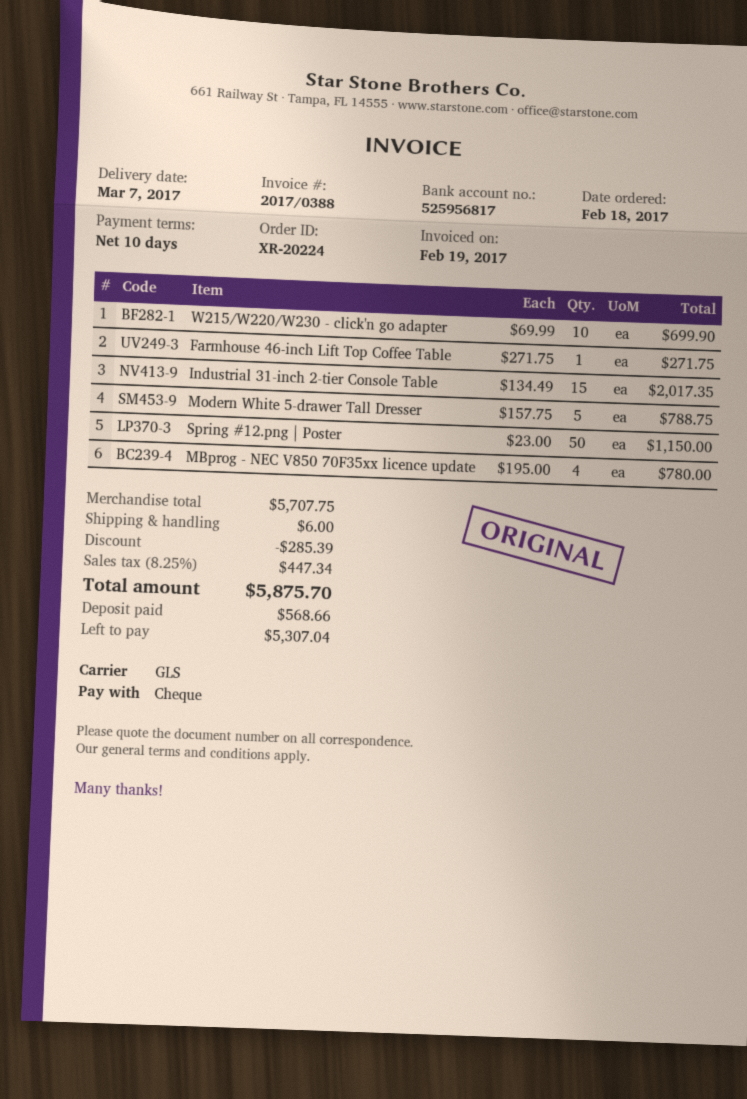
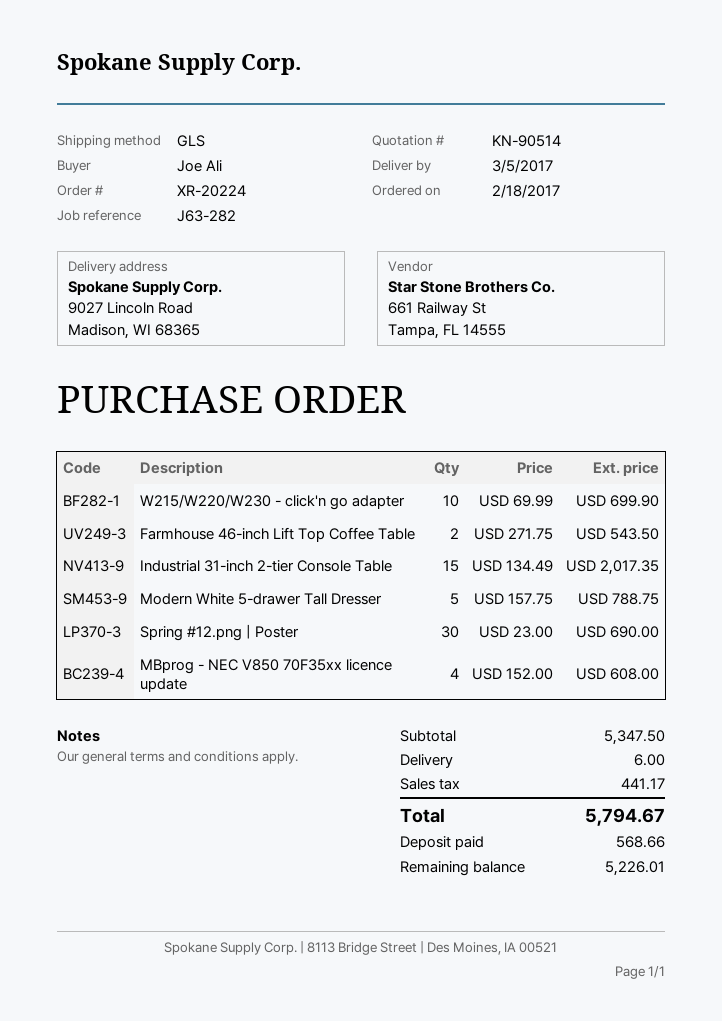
delivery date: 2017-03-07 -> 2017-03-05
Farmhouse 46-inch Lift Top Coffee Table: 1 x 271.75 = 271.75 -> 2 x 271.75 = 543.50
Spring #12.png | Poster: 50 x 23.00 = 1150.00 -> 30 x 23.00 = 690.00
MBprog - NEC V850 70F35xx licence update: 4 x 195.00 = 780.00 -> 4 x 152.00 = 608.00
subtotal: 5707.75 -> 5347.50
discount: 285.39 -> none
tax: 447.34 -> 441.17
total: 5875.70 -> 5794.67
balance: 5307.04 -> 5226.01

